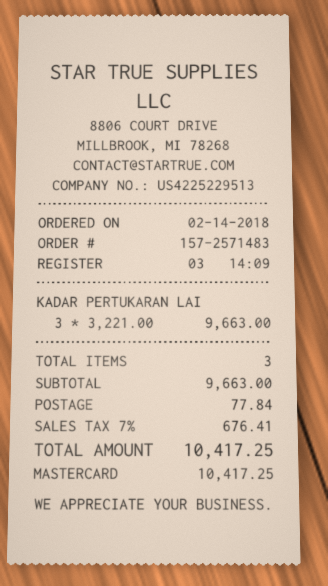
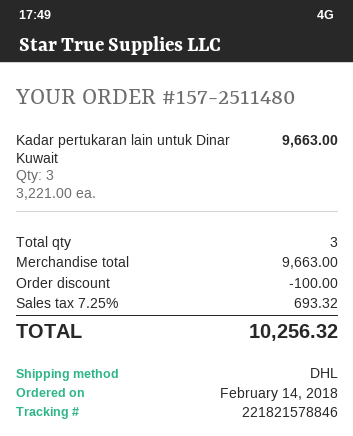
order number: 157-2571483 -> 157-2511480
discount: none -> 100.00
shipping: 77.84 -> none
tax: 7% = 676.41 -> 7.25% = 693.32
total: 10417.25 -> 10256.32

